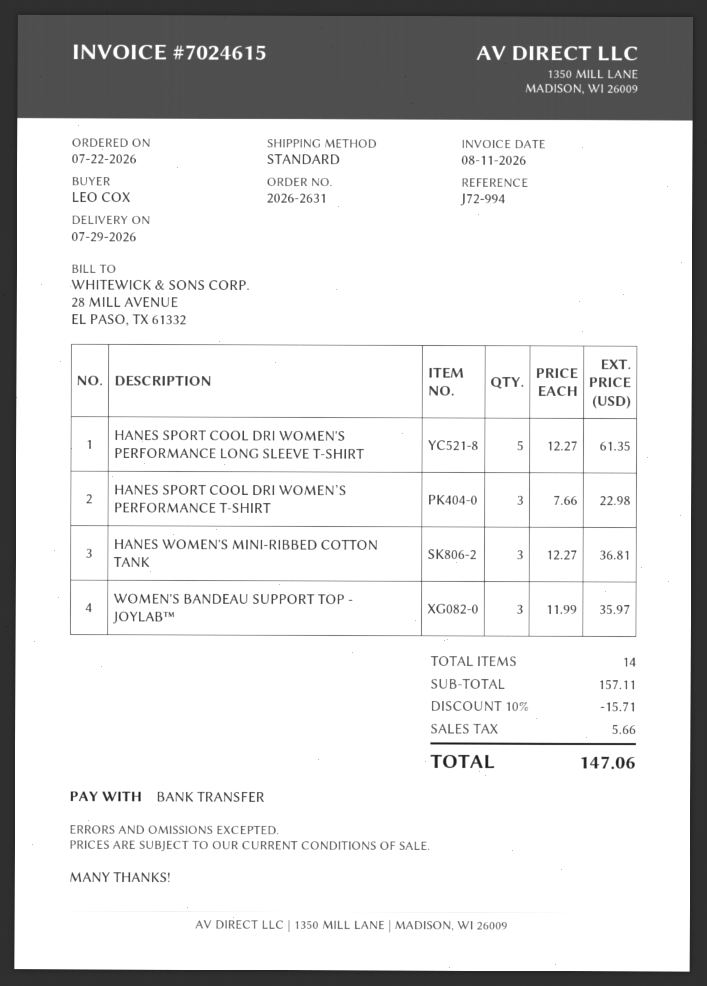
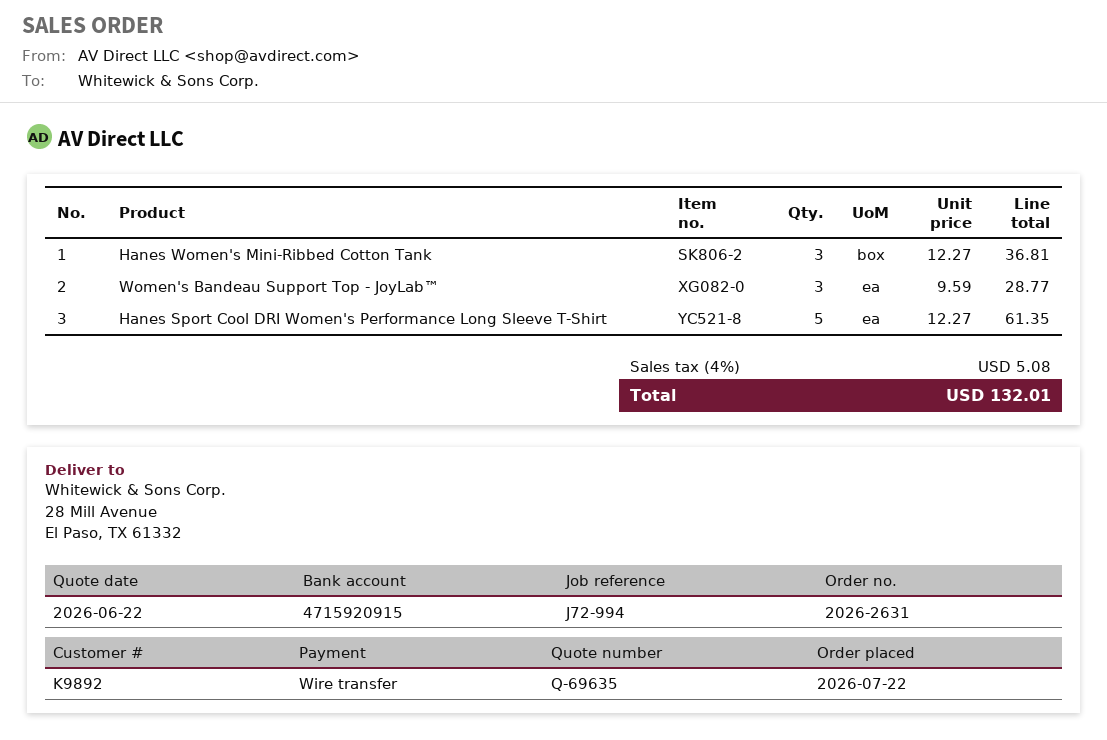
HANES SPORT COOL DRI WOMEN’S PERFORMANCE T-SHIRT: 3 x 7.66 = 22.98 -> none
WOMEN'S BANDEAU SUPPORT TOP - JOYLAB™: 3 x 11.99 = 35.97 -> 3 x 9.59 = 28.77
discount: 10% = 15.71 -> none
tax: 5.66 -> 5.08
total: 147.06 -> 132.01

